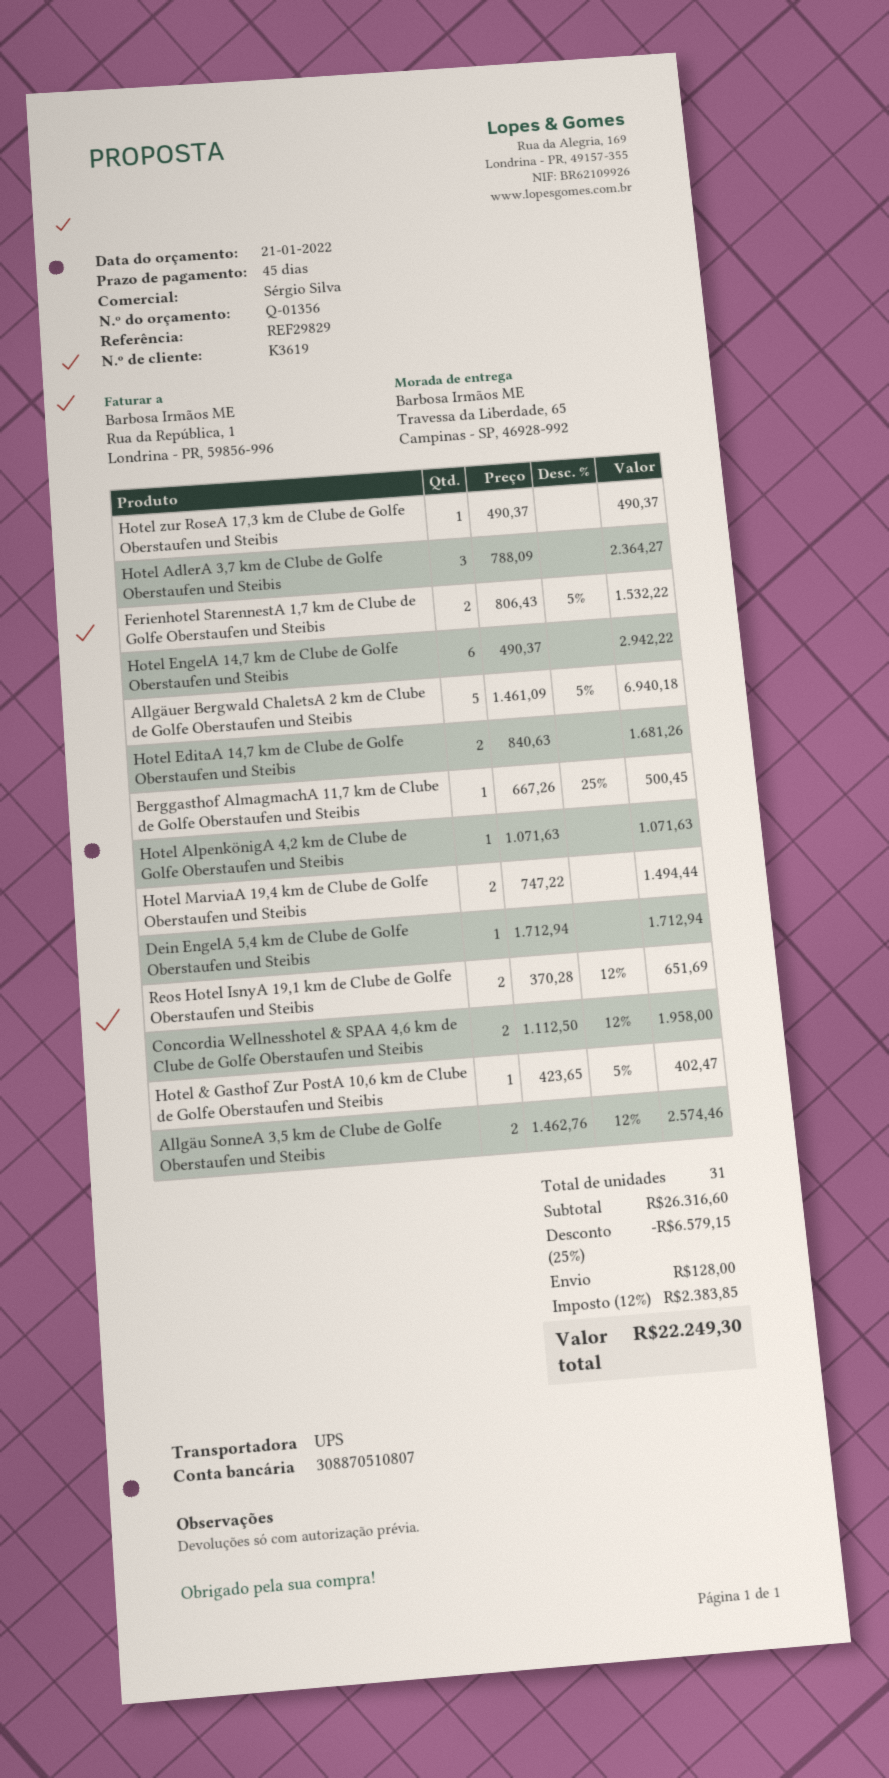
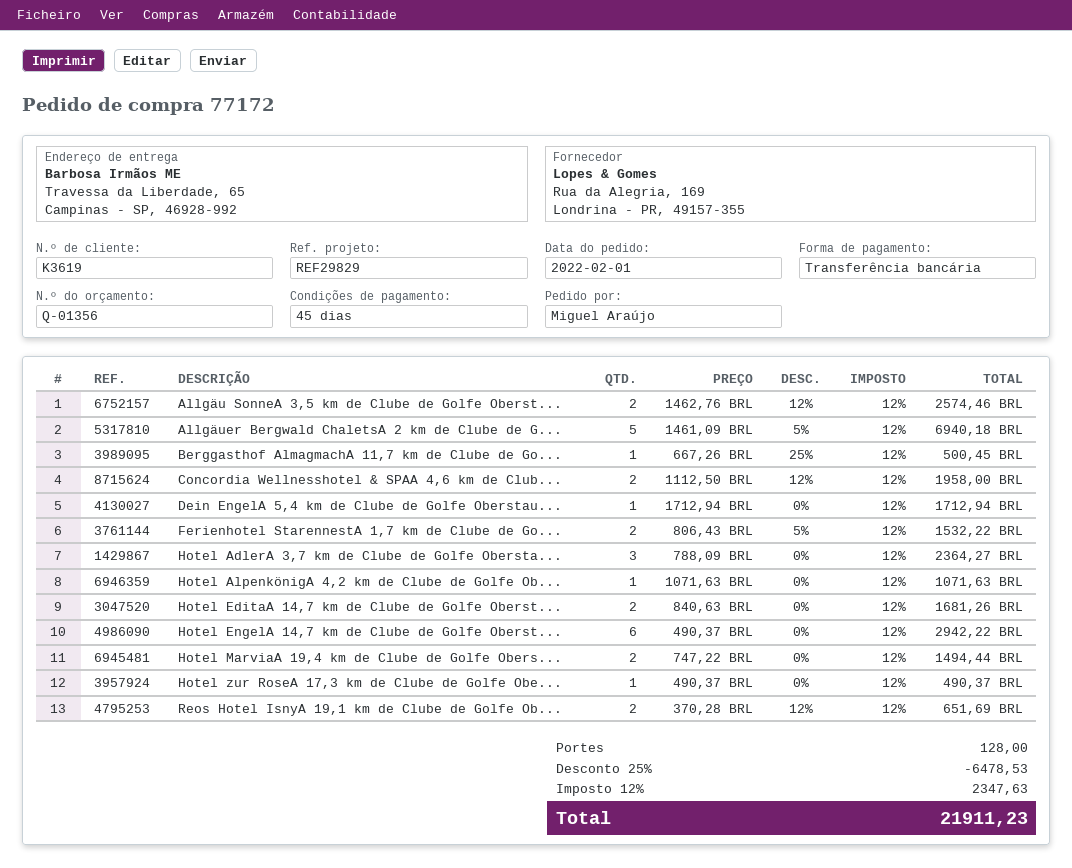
Hotel & Gasthof Zur PostA 10,6 km de Clube de Golfe Oberstaufen und Steibis: 1 x 423.65 - 5% = 402.47 -> none
discount: 25% = 6579.15 -> 25% = 6478.53
tax: 12% = 2383.85 -> 12% = 2347.63
total: 22249.30 -> 21911.23

